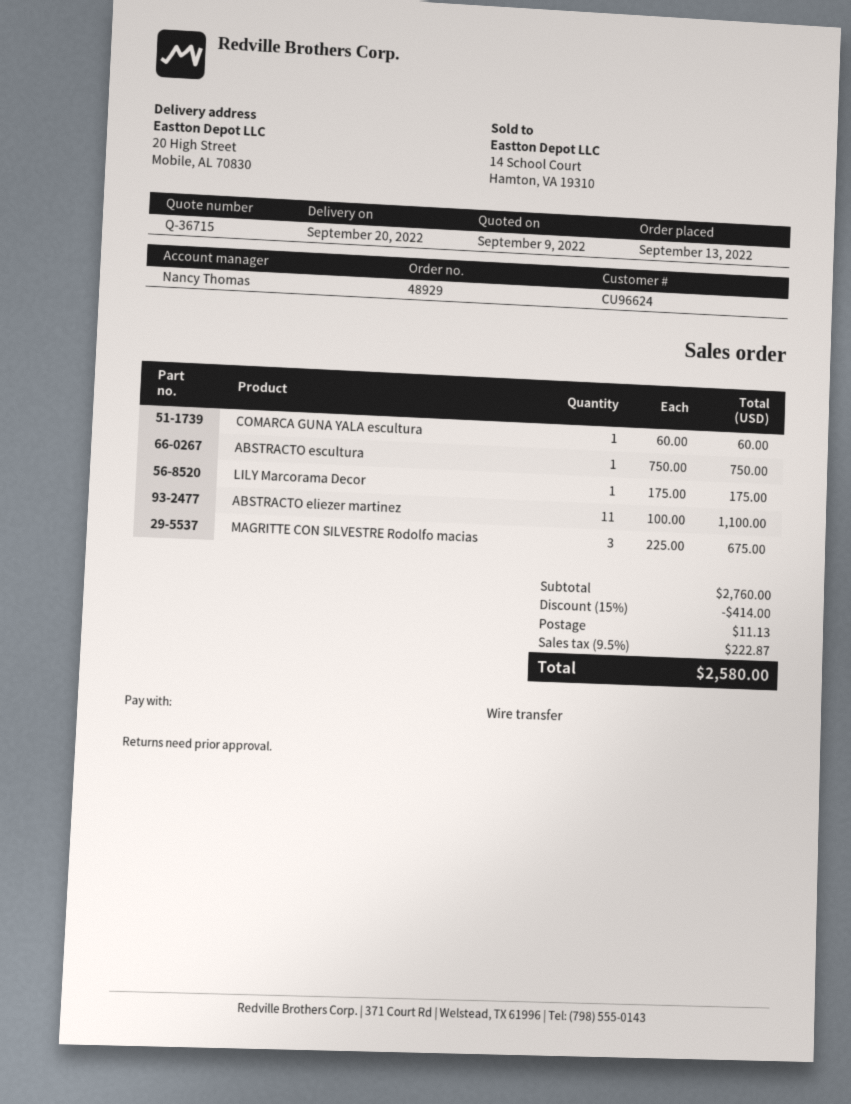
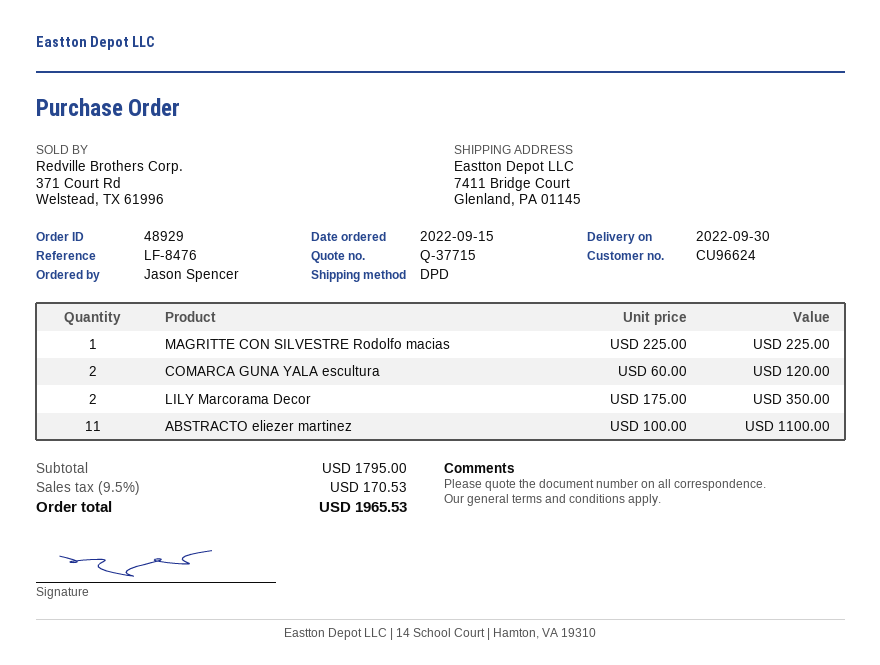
quote number: Q-36715 -> Q-37715
order date: 2022-09-13 -> 2022-09-15
delivery date: 2022-09-20 -> 2022-09-30
ship to: 20 High Street, Mobile, AL 70830 -> 7411 Bridge Court, Glenland, PA 01145
COMARCA GUNA YALA escultura: 1 x 60.00 = 60.00 -> 2 x 60.00 = 120.00
ABSTRACTO escultura: 1 x 750.00 = 750.00 -> none
LILY Marcorama Decor: 1 x 175.00 = 175.00 -> 2 x 175.00 = 350.00
MAGRITTE CON SILVESTRE Rodolfo macias: 3 x 225.00 = 675.00 -> 1 x 225.00 = 225.00
subtotal: 2760.00 -> 1795.00
discount: 15% = 414.00 -> none
shipping: 11.13 -> none
tax: 9.5% = 222.87 -> 9.5% = 170.53
total: 2580.00 -> 1965.53

